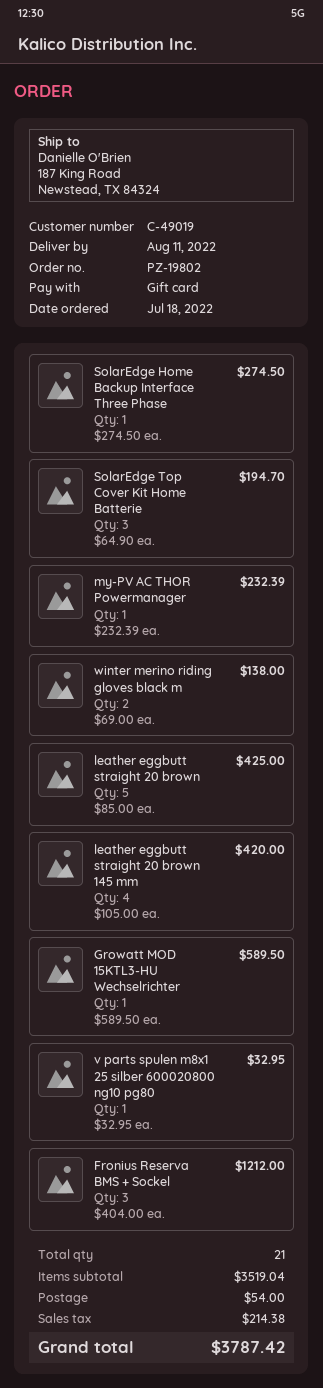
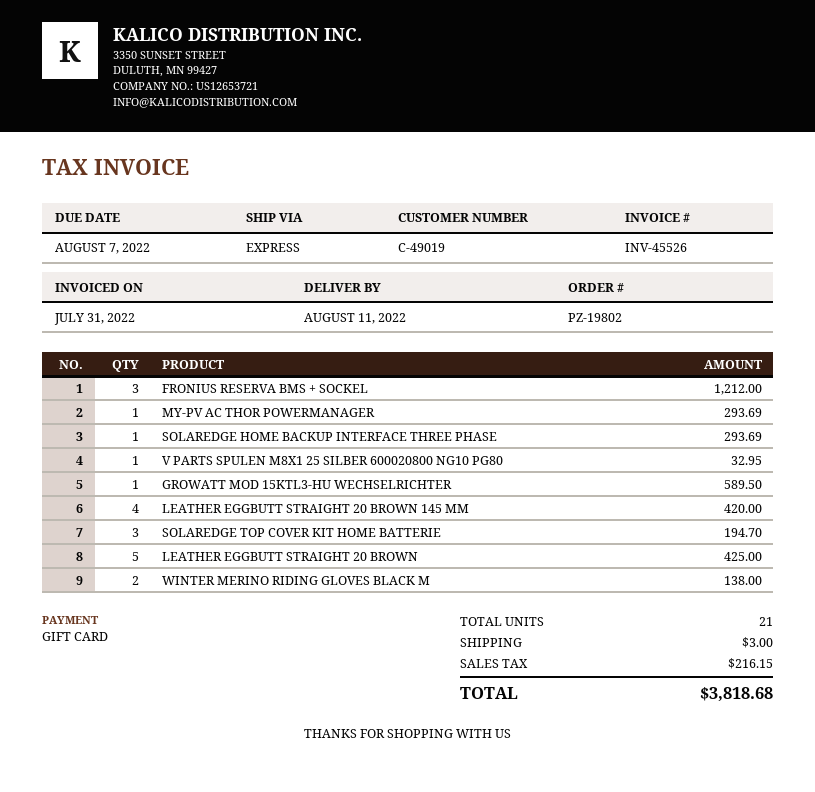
SolarEdge Home Backup Interface Three Phase: 1 for 274.50 -> 1 for 293.69
my-PV AC THOR Powermanager: 1 for 232.39 -> 1 for 293.69
shipping: 54.00 -> 3.00
tax: 214.38 -> 216.15
total: 3787.42 -> 3818.68

